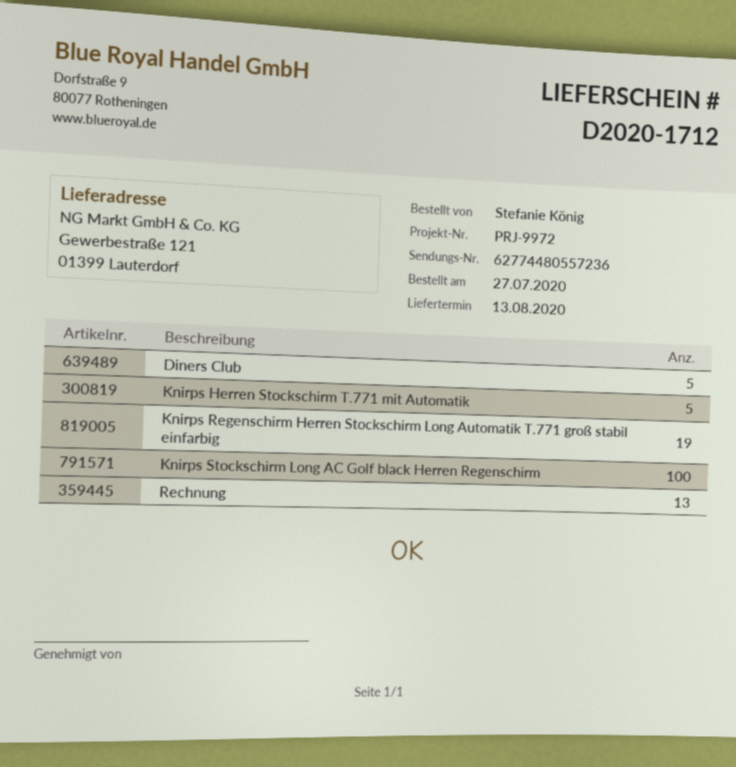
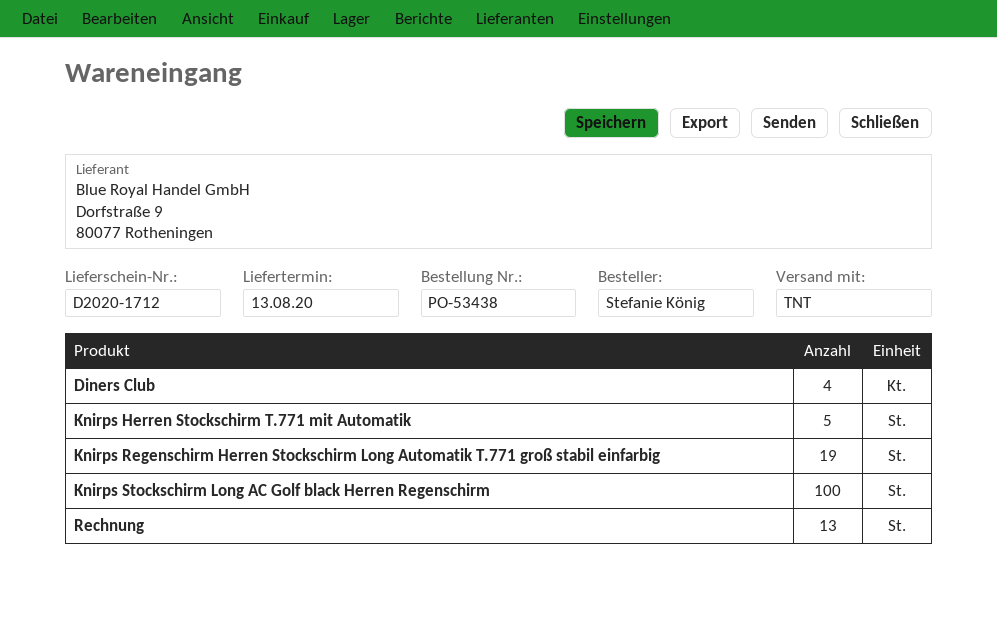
Diners Club: 5 -> 4

